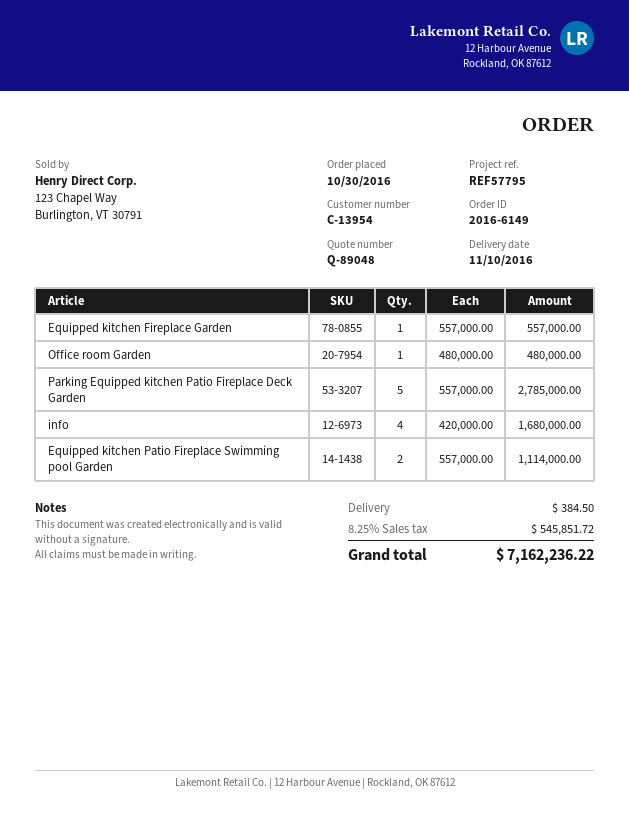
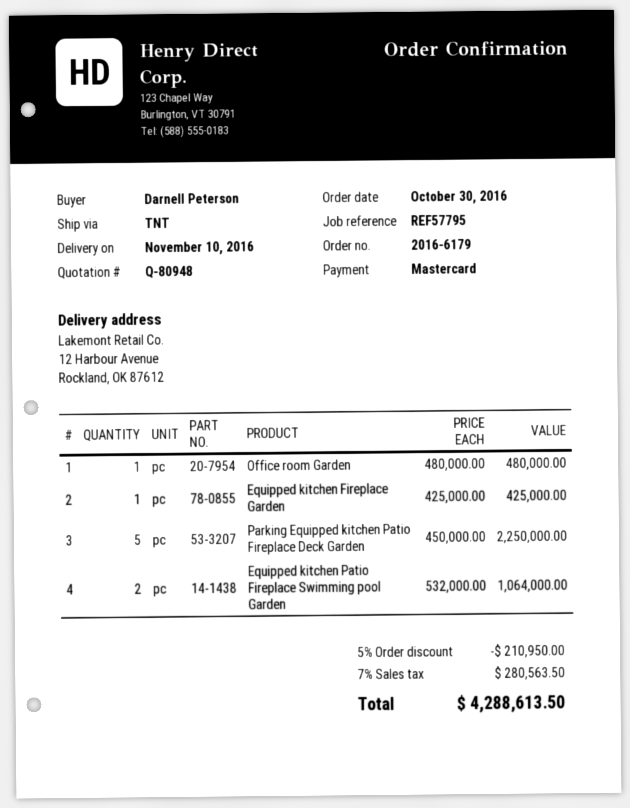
quote number: Q-89048 -> Q-80948
order number: 2016-6149 -> 2016-6179
Equipped kitchen Fireplace Garden: 1 x 557000.00 = 557000.00 -> 1 x 425000.00 = 425000.00
Parking Equipped kitchen Patio Fireplace Deck Garden: 5 x 557000.00 = 2785000.00 -> 5 x 450000.00 = 2250000.00
info: 4 x 420000.00 = 1680000.00 -> none
Equipped kitchen Patio Fireplace Swimming pool Garden: 2 x 557000.00 = 1114000.00 -> 2 x 532000.00 = 1064000.00
discount: none -> 5% = 210950.00
shipping: 384.50 -> none
tax: 8.25% = 545851.72 -> 7% = 280563.50
total: 7162236.22 -> 4288613.50

